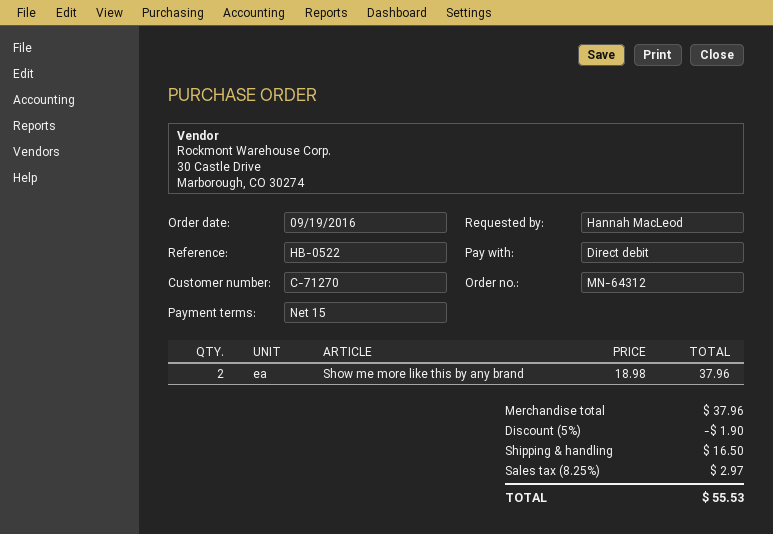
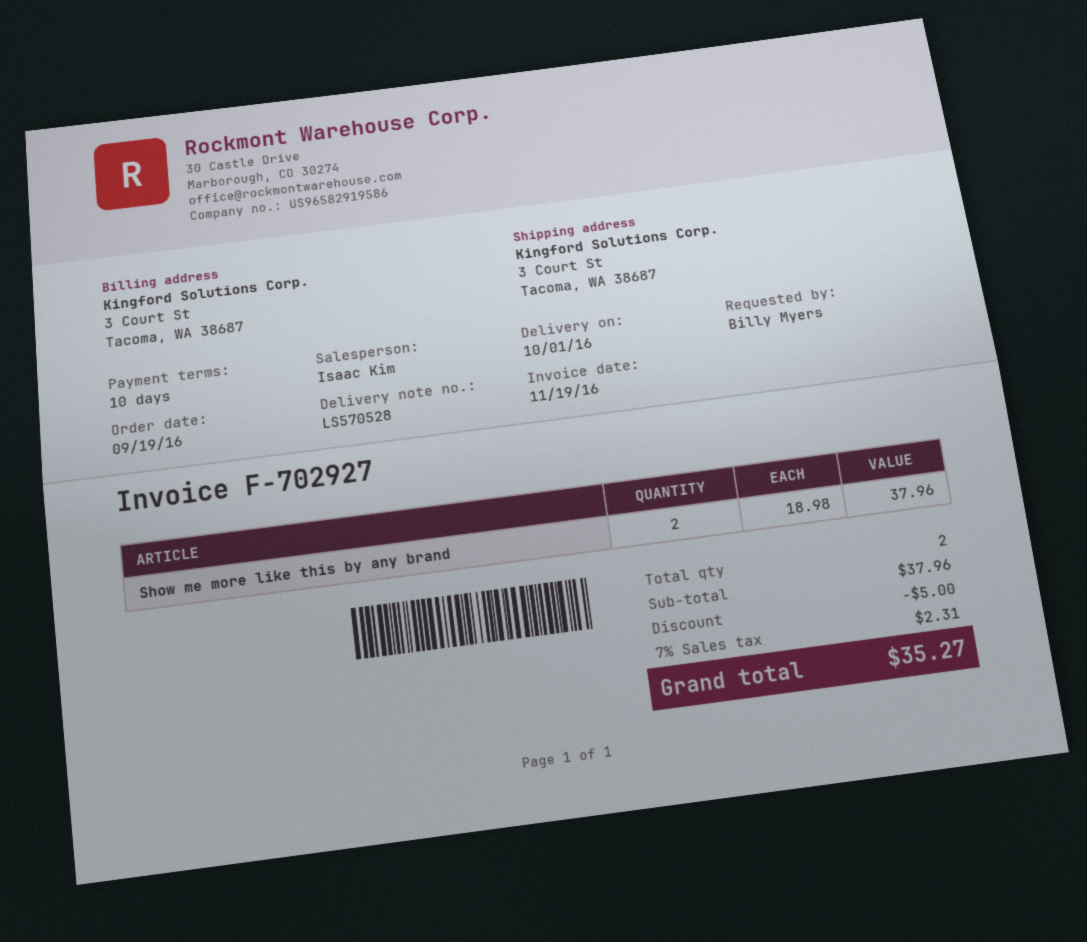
payment terms: 15 days -> 10 days
ordered by: Hannah MacLeod -> Billy Myers
discount: 1.90 -> 5.00
shipping: 16.50 -> none
tax: 8.25% = 2.97 -> 7% = 2.31
total: 55.53 -> 35.27

